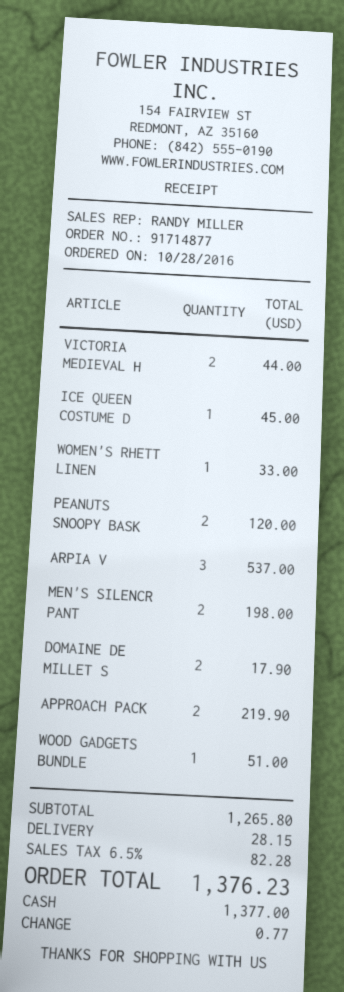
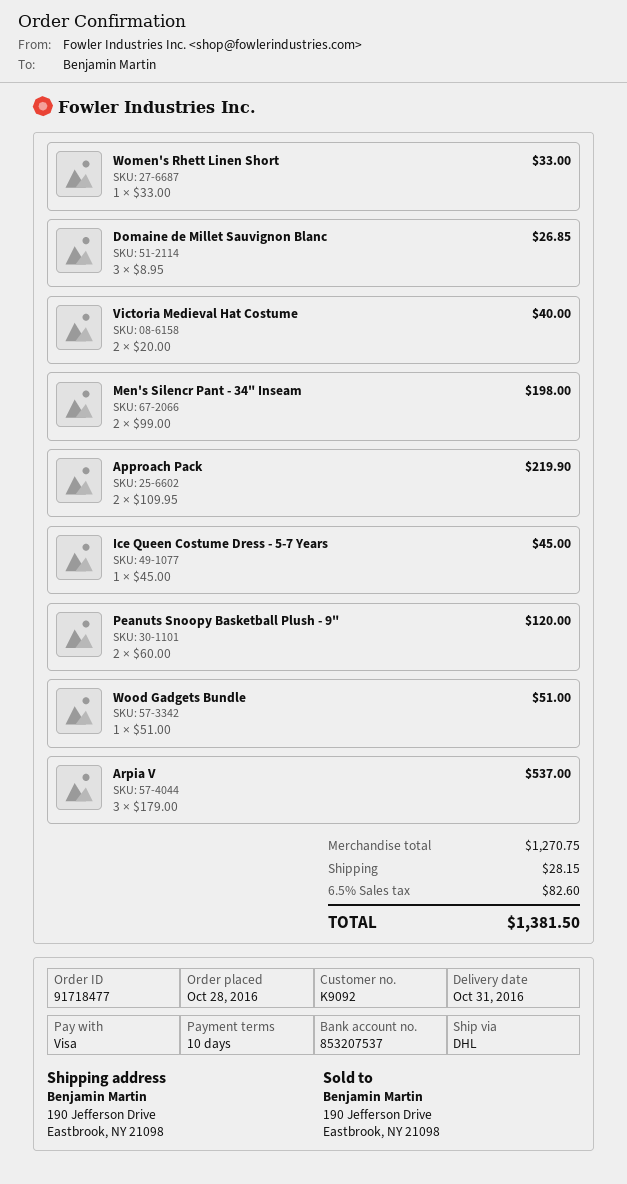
order number: 91714877 -> 91718477
payment method: cash -> Visa
VICTORIA MEDIEVAL H: 2 for 44.00 -> 2 for 40.00
DOMAINE DE MILLET S: 2 for 17.90 -> 3 for 26.85
subtotal: 1265.80 -> 1270.75
tax: 6.5% = 82.28 -> 6.5% = 82.60
total: 1376.23 -> 1381.50

